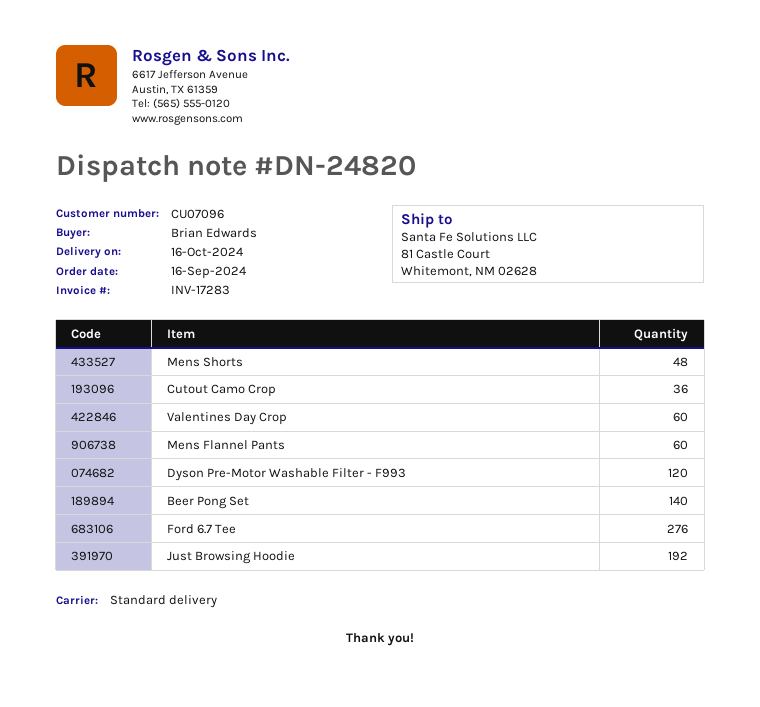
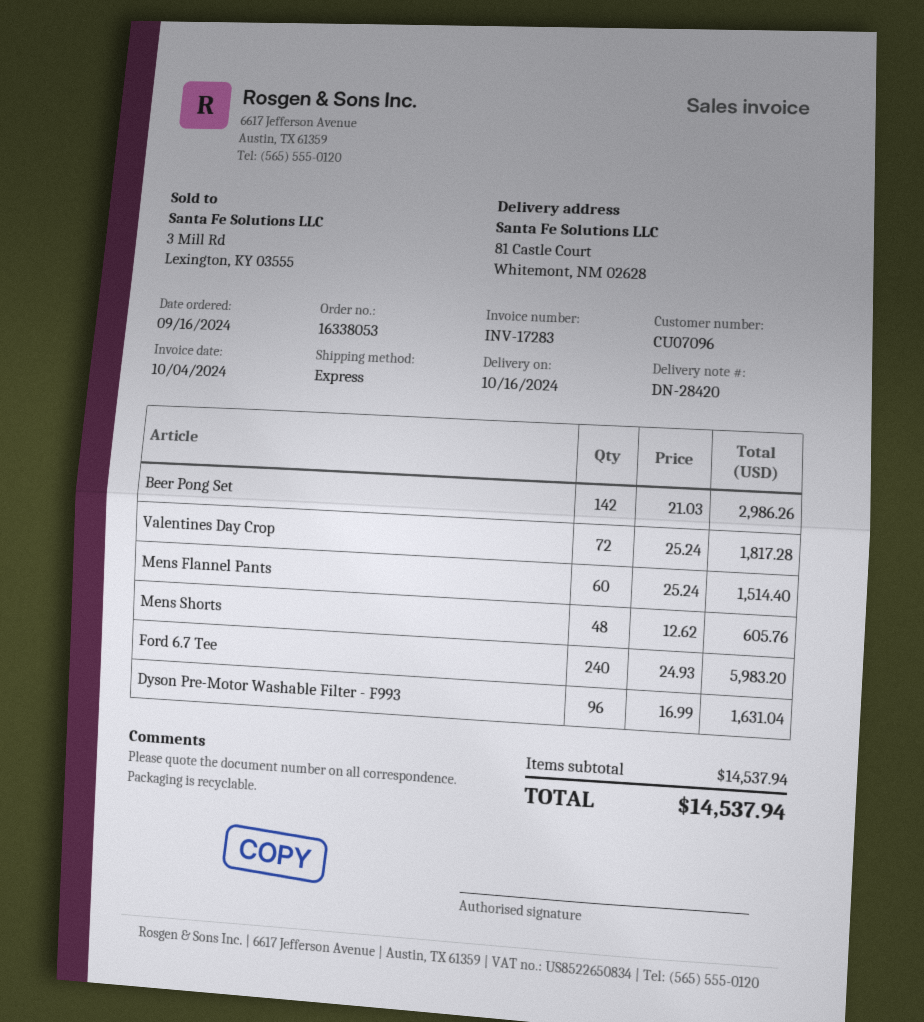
delivery note number: DN-24820 -> DN-28420
shipping method: standard -> express
Cutout Camo Crop: 36 -> none
Valentines Day Crop: 60 -> 72
Dyson Pre-Motor Washable Filter - F993: 120 -> 96
Beer Pong Set: 140 -> 142
Ford 6.7 Tee: 276 -> 240
Just Browsing Hoodie: 192 -> none

